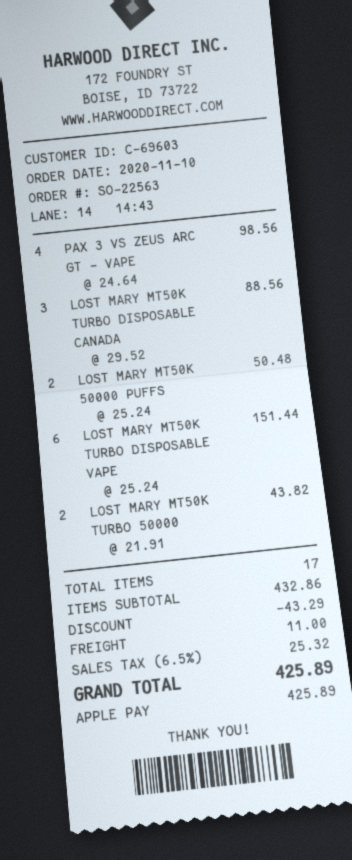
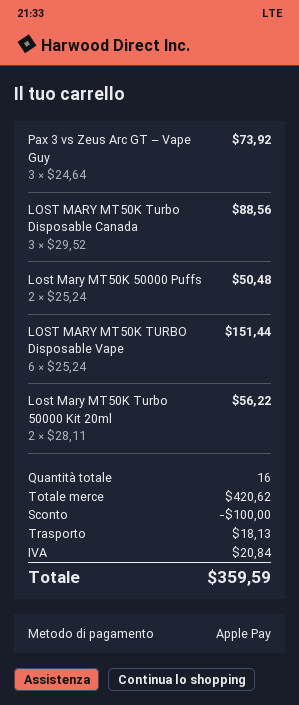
PAX 3 VS ZEUS ARC GT – VAPE: 4 x 24.64 = 98.56 -> 3 x 24.64 = 73.92
LOST MARY MT50K TURBO 50000: 2 x 21.91 = 43.82 -> 2 x 28.11 = 56.22
total quantity: 17 -> 16
subtotal: 432.86 -> 420.62
discount: 43.29 -> 100.00
shipping: 11.00 -> 18.13
tax: 25.32 -> 20.84
total: 425.89 -> 359.59

